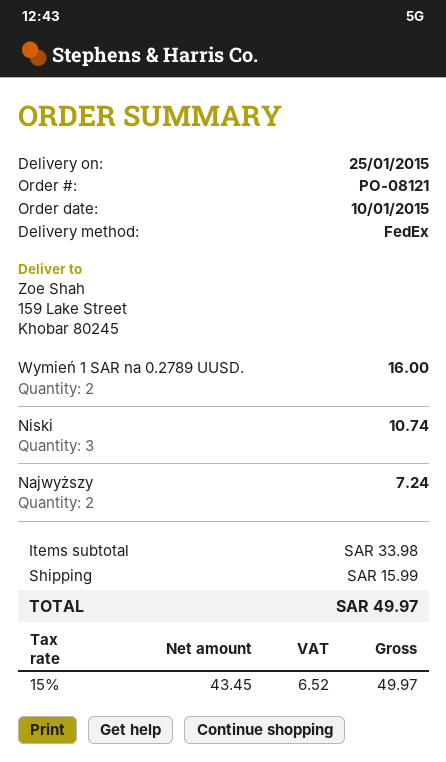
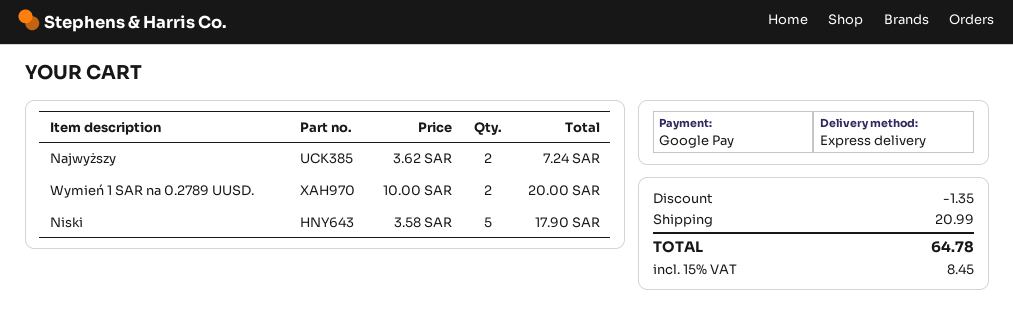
shipping method: FedEx -> express
Wymień 1 SAR na 0.2789 UUSD.: 2 for 16.00 -> 2 for 20.00
Niski: 3 for 10.74 -> 5 for 17.90
discount: none -> 1.35
shipping: 15.99 -> 20.99
tax: 15% = 6.52 -> 15% = 8.45
total: 49.97 -> 64.78

